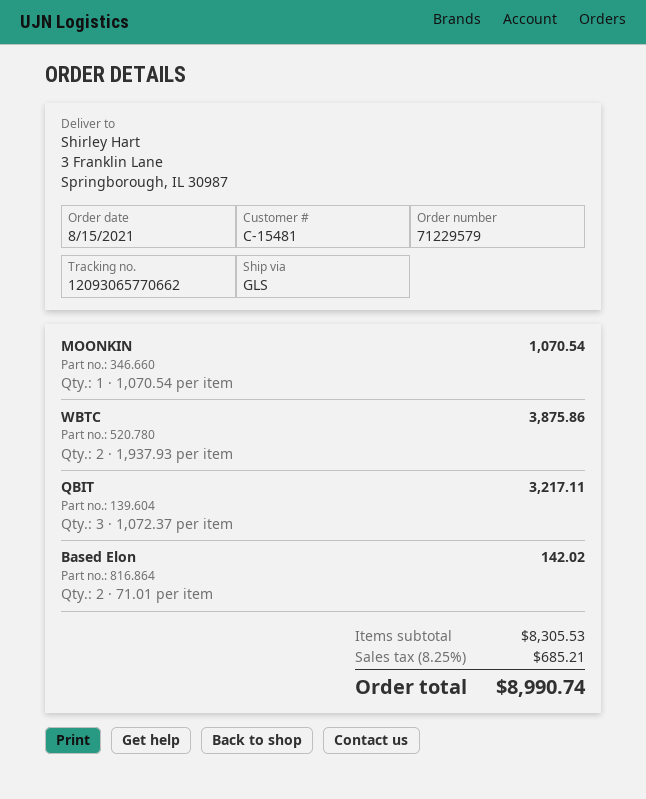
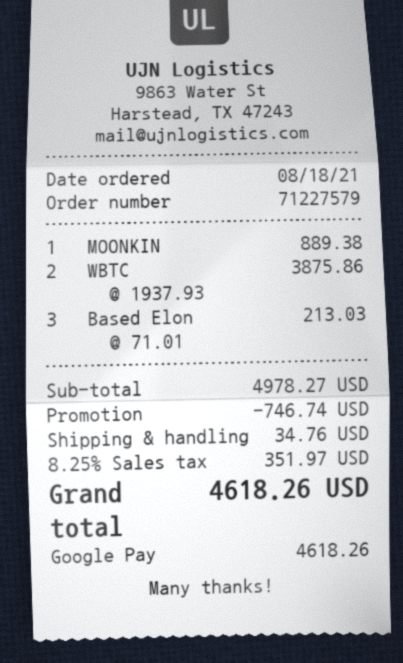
order number: 71229579 -> 71227579
order date: 2021-08-15 -> 2021-08-18
MOONKIN: 1 x 1070.54 = 1070.54 -> 1 x 889.38 = 889.38
QBIT: 3 x 1072.37 = 3217.11 -> none
Based Elon: 2 x 71.01 = 142.02 -> 3 x 71.01 = 213.03
subtotal: 8305.53 -> 4978.27
discount: none -> 746.74
shipping: none -> 34.76
tax: 8.25% = 685.21 -> 8.25% = 351.97
total: 8990.74 -> 4618.26

